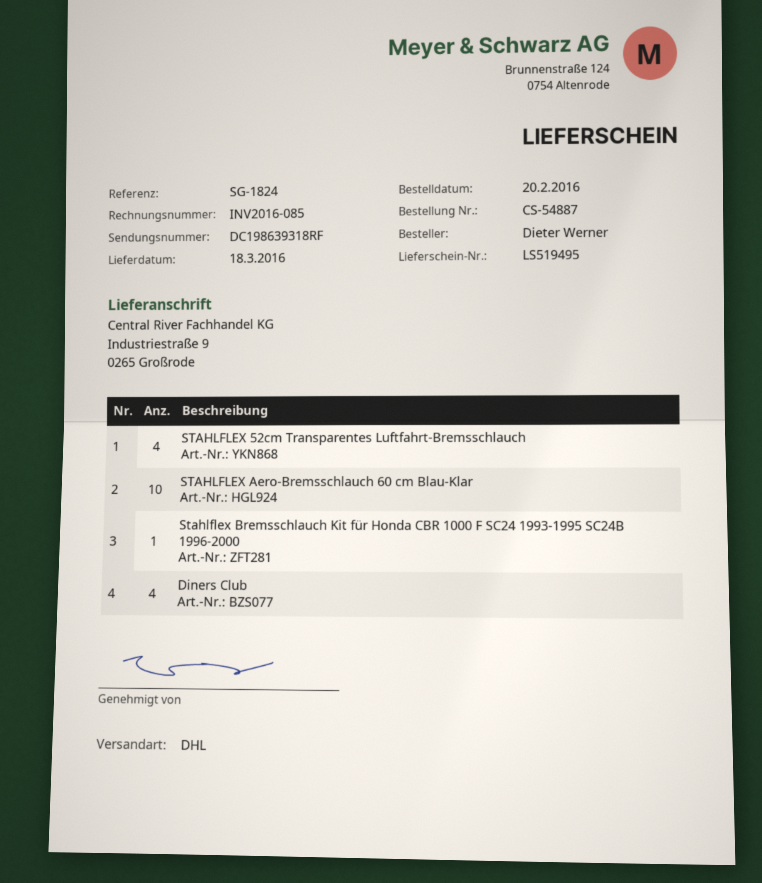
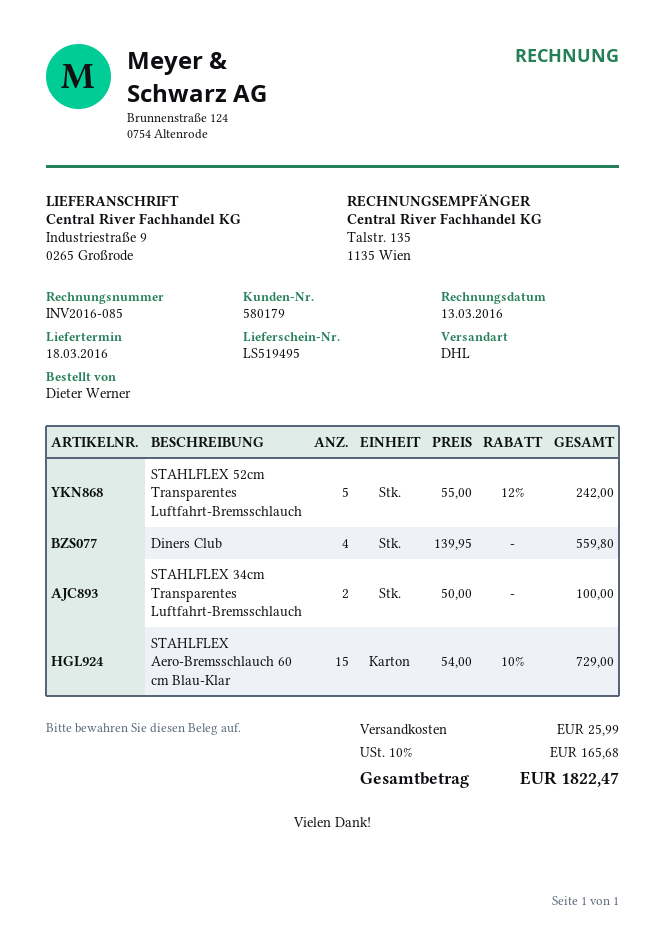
STAHLFLEX 52cm Transparentes Luftfahrt-Bremsschlauch: 4 -> 5
STAHLFLEX Aero-Bremsschlauch 60 cm Blau-Klar: 10 -> 15
Stahlflex Bremsschlauch Kit für Honda CBR 1000 F SC24 1993-1995 SC24B 1996-2000: 1 -> none
STAHLFLEX 34cm Transparentes Luftfahrt-Bremsschlauch: none -> 2

